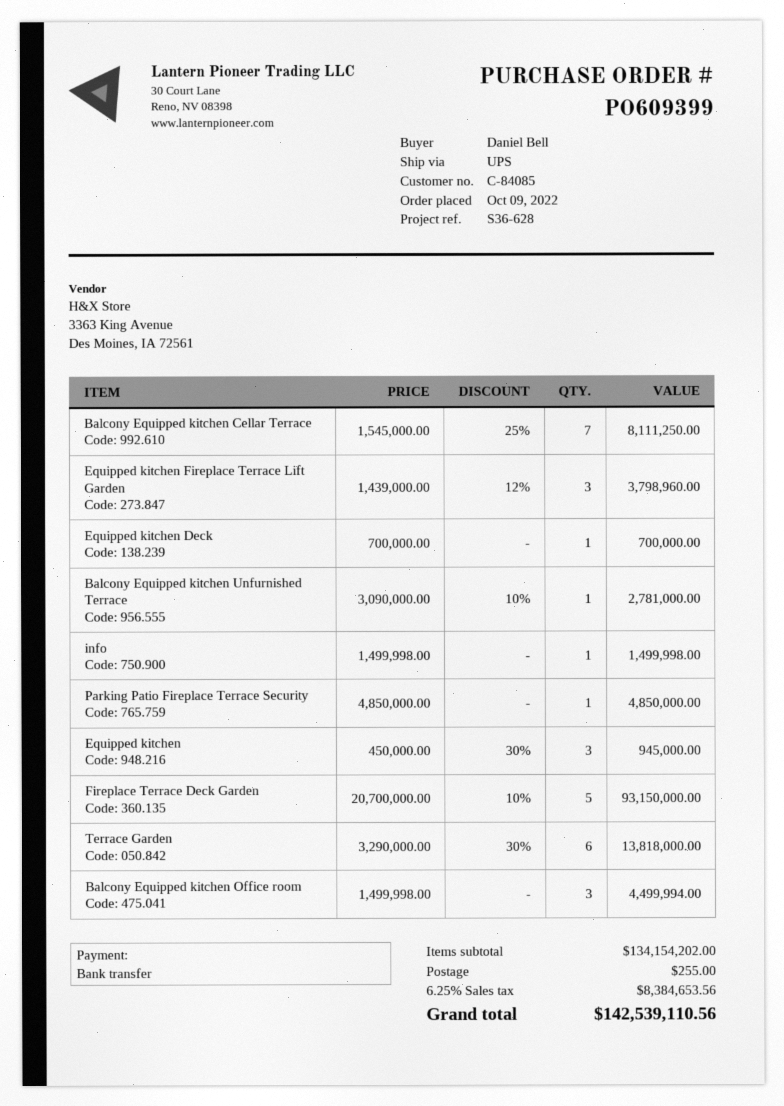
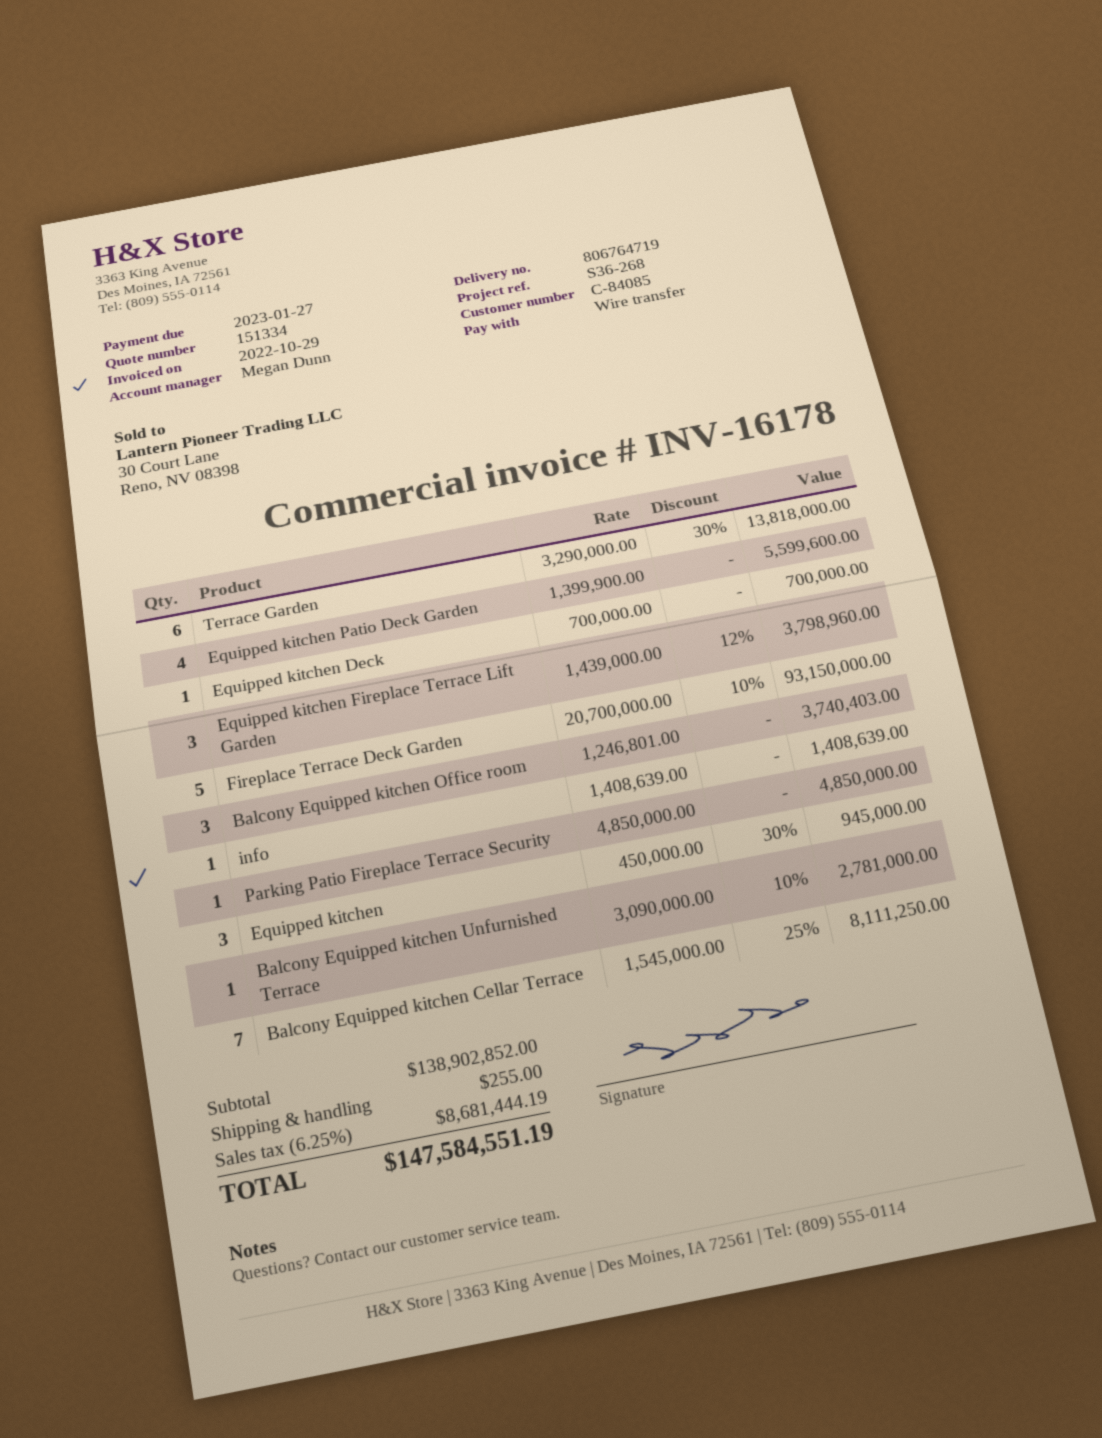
reference: S36-628 -> S36-268
info: 1 x 1499998.00 = 1499998.00 -> 1 x 1408639.00 = 1408639.00
Balcony Equipped kitchen Office room: 3 x 1499998.00 = 4499994.00 -> 3 x 1246801.00 = 3740403.00
Equipped kitchen Patio Deck Garden: none -> 4 x 1399900.00 = 5599600.00
subtotal: 134154202.00 -> 138902852.00
tax: 6.25% = 8384653.56 -> 6.25% = 8681444.19
total: 142539110.56 -> 147584551.19

